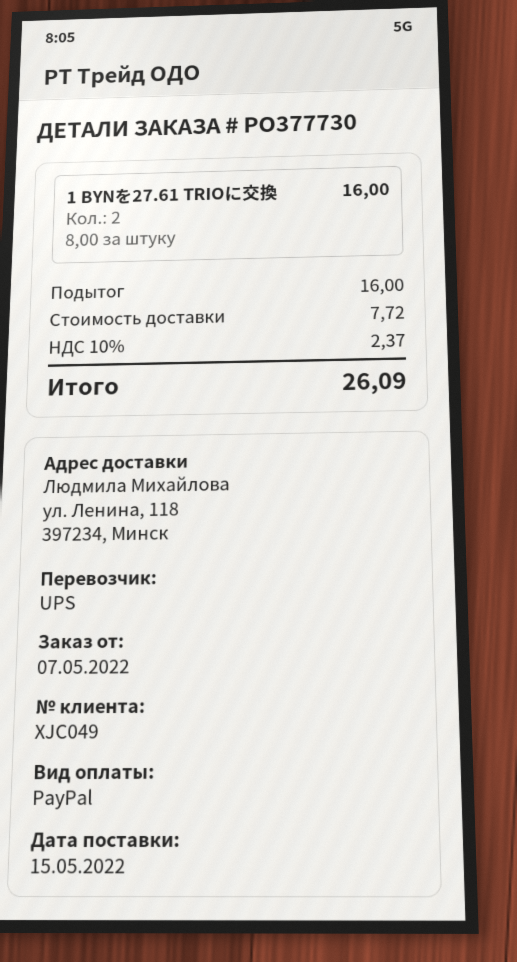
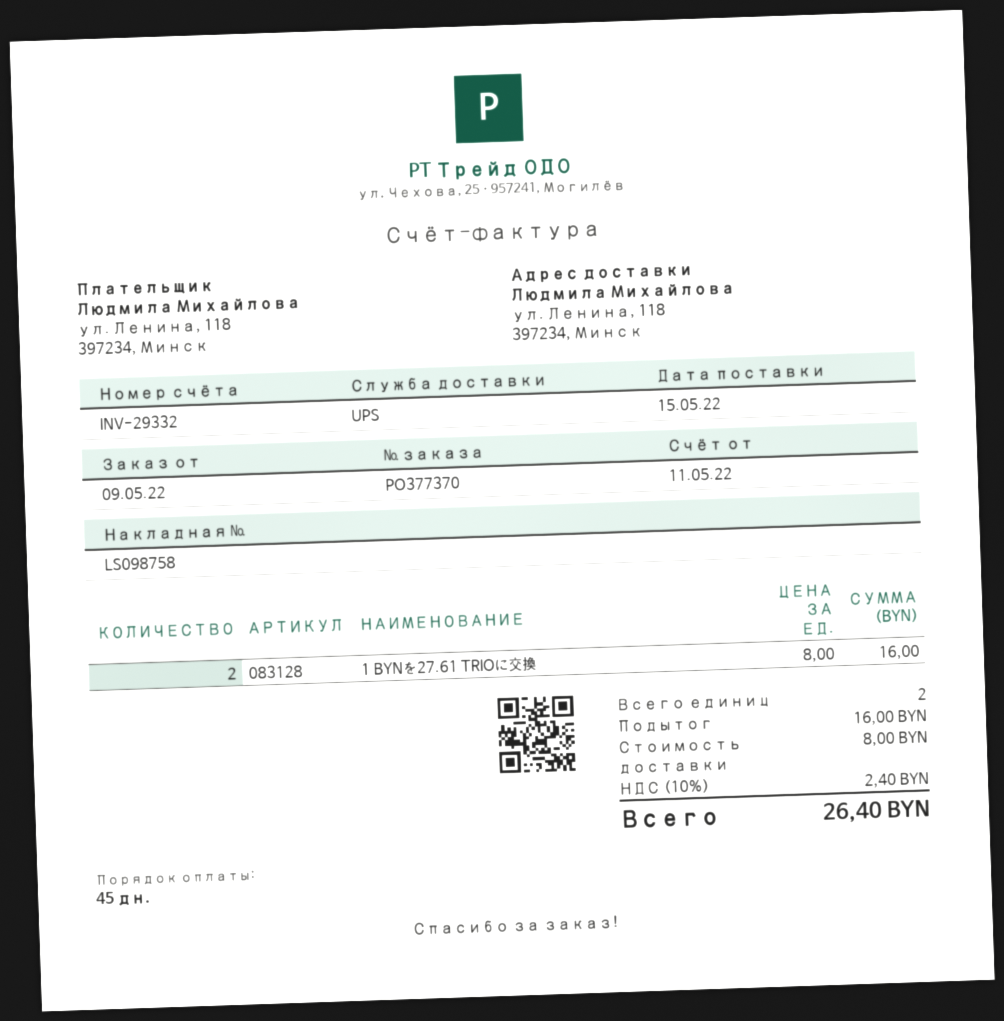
order number: PO377730 -> PO377370
order date: 2022-05-07 -> 2022-05-09
shipping: 7.72 -> 8.00
tax: 10% = 2.37 -> 10% = 2.40
total: 26.09 -> 26.40

